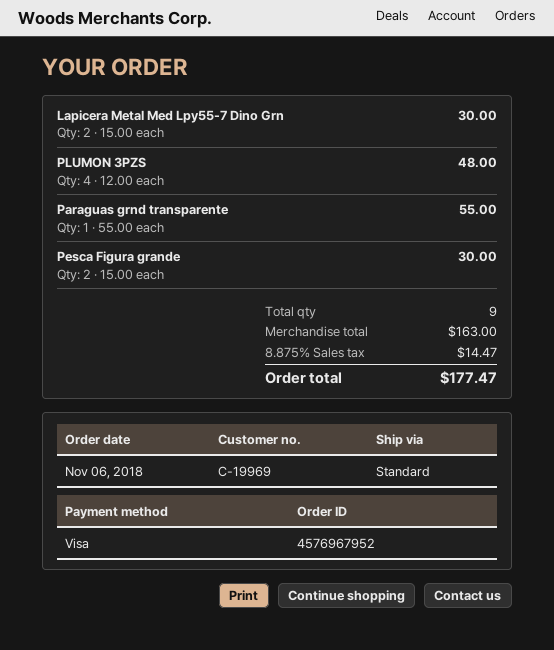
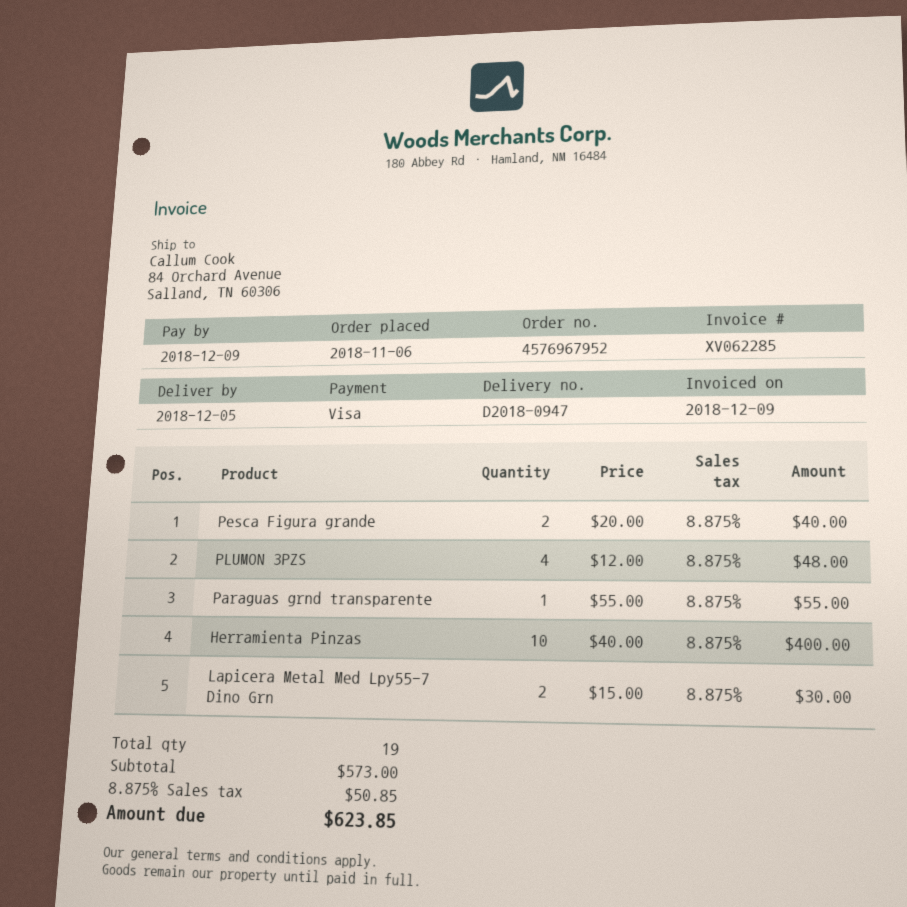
Pesca Figura grande: 2 x 15.00 = 30.00 -> 2 x 20.00 = 40.00
Herramienta Pinzas: none -> 10 x 40.00 = 400.00
total quantity: 9 -> 19
subtotal: 163.00 -> 573.00
tax: 8.875% = 14.47 -> 8.875% = 50.85
total: 177.47 -> 623.85

